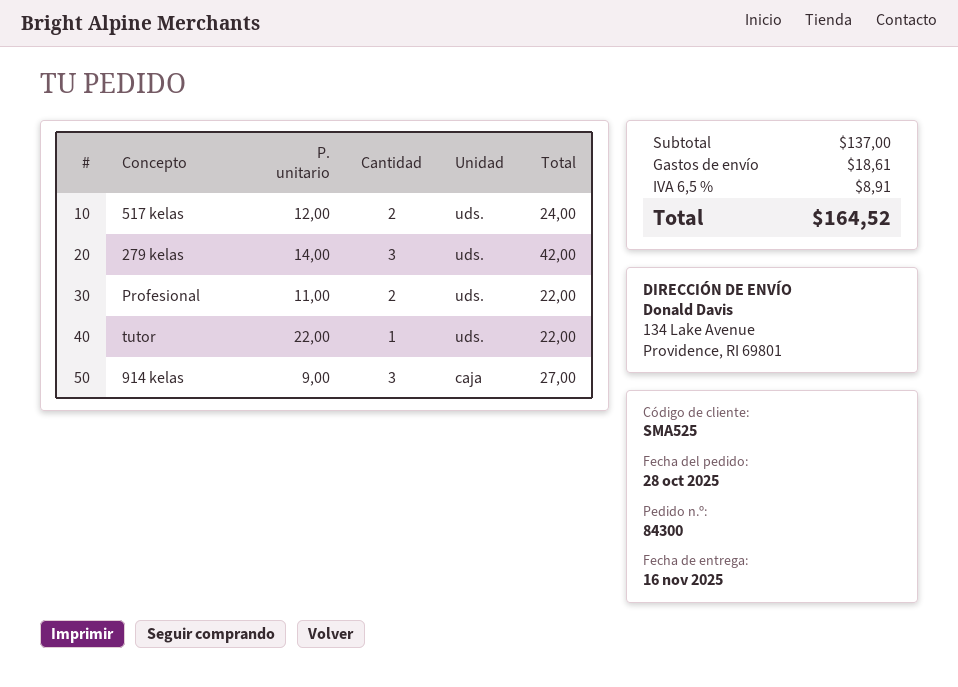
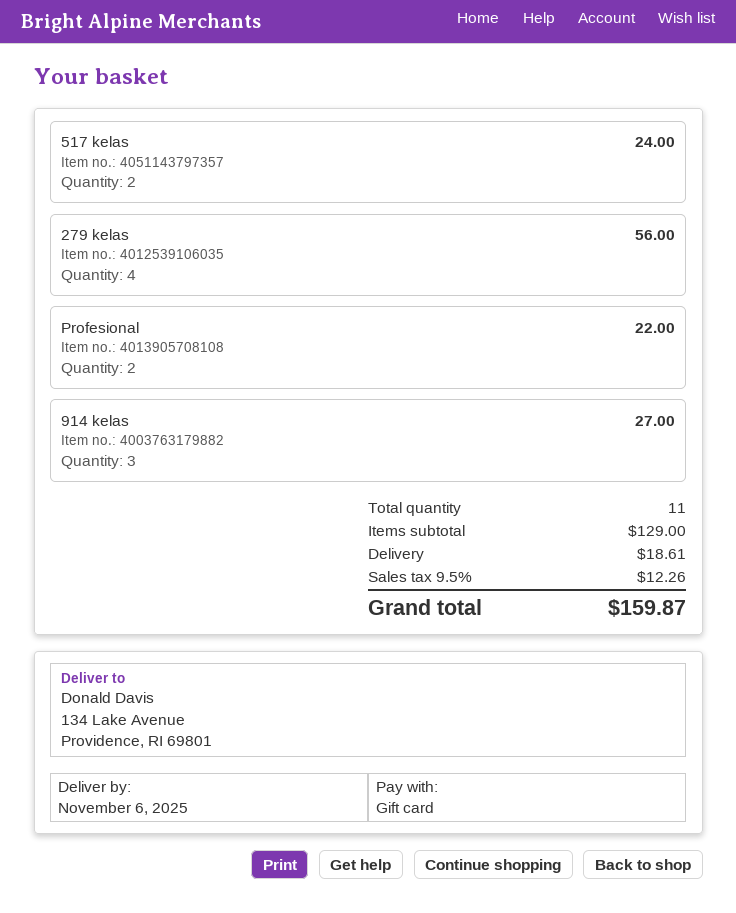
delivery date: 2025-11-16 -> 2025-11-06
279 kelas: 3 for 42.00 -> 4 for 56.00
tutor: 1 for 22.00 -> none
subtotal: 137.00 -> 129.00
tax: 6.5% = 8.91 -> 9.5% = 12.26
total: 164.52 -> 159.87

